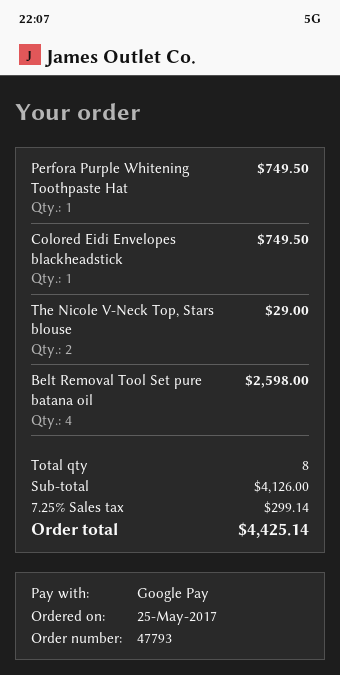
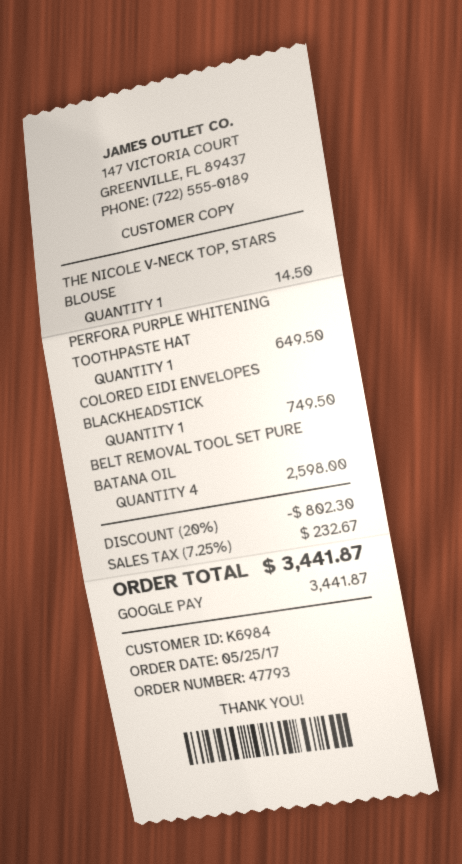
Perfora Purple Whitening Toothpaste Hat: 1 for 749.50 -> 1 for 649.50
The Nicole V-Neck Top, Stars blouse: 2 for 29.00 -> 1 for 14.50
discount: none -> 20% = 802.30
tax: 7.25% = 299.14 -> 7.25% = 232.67
total: 4425.14 -> 3441.87

